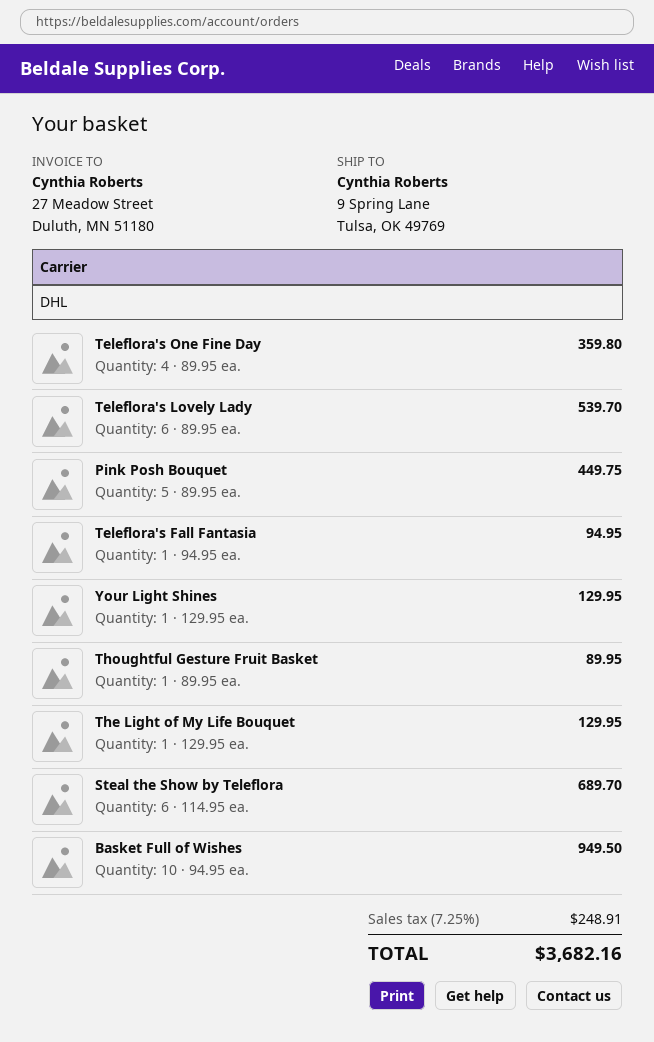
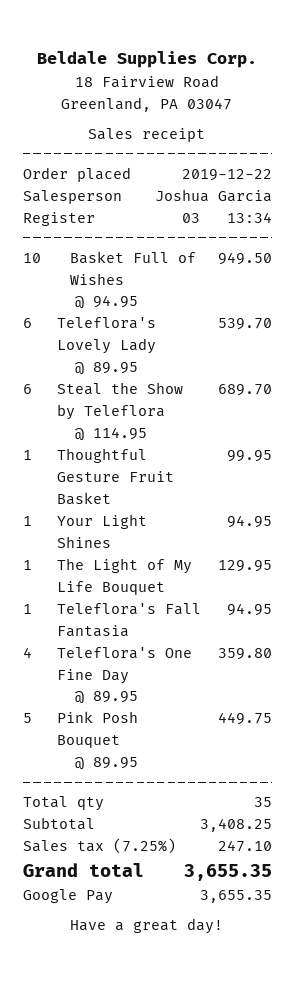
Your Light Shines: 1 x 129.95 = 129.95 -> 1 x 94.95 = 94.95
Thoughtful Gesture Fruit Basket: 1 x 89.95 = 89.95 -> 1 x 99.95 = 99.95
tax: 7.25% = 248.91 -> 7.25% = 247.10
total: 3682.16 -> 3655.35

